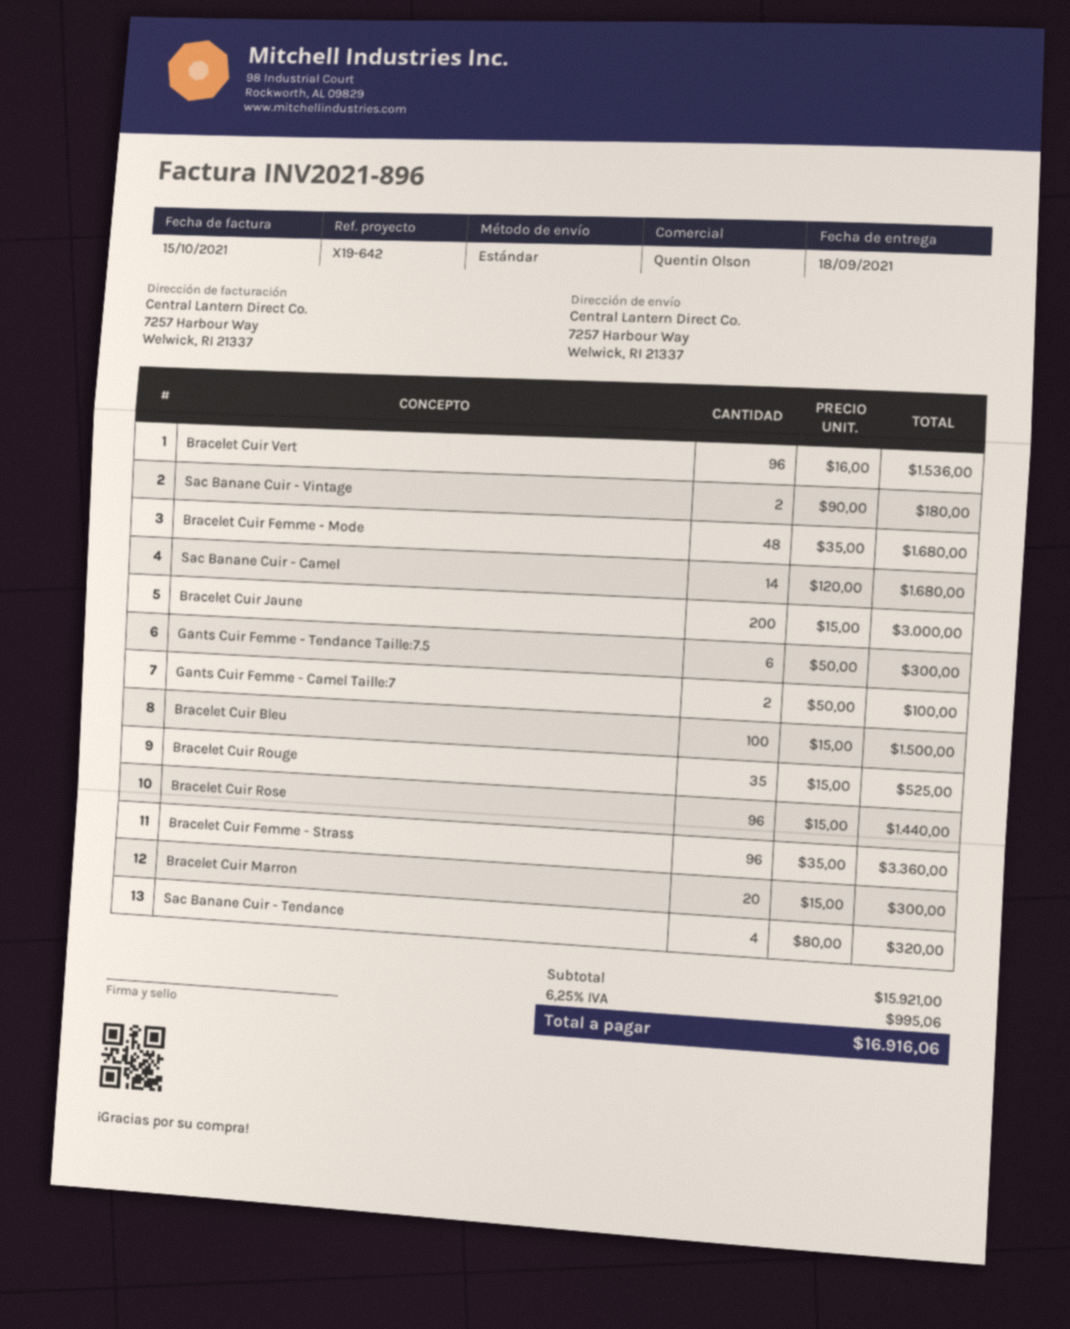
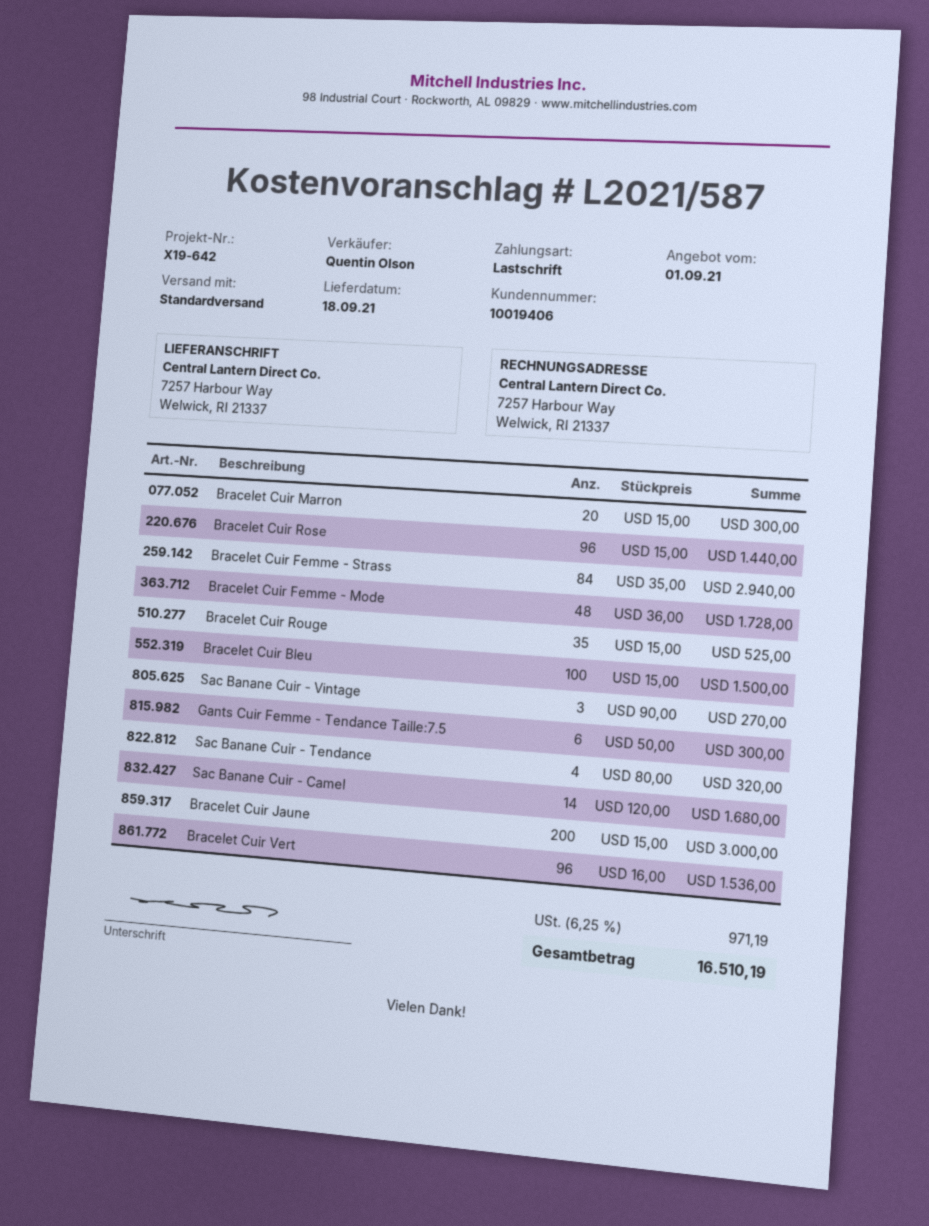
Sac Banane Cuir - Vintage: 2 x 90.00 = 180.00 -> 3 x 90.00 = 270.00
Bracelet Cuir Femme - Mode: 48 x 35.00 = 1680.00 -> 48 x 36.00 = 1728.00
Gants Cuir Femme - Camel Taille:7: 2 x 50.00 = 100.00 -> none
Bracelet Cuir Femme - Strass: 96 x 35.00 = 3360.00 -> 84 x 35.00 = 2940.00
tax: 6.25% = 995.06 -> 6.25% = 971.19
total: 16916.06 -> 16510.19

